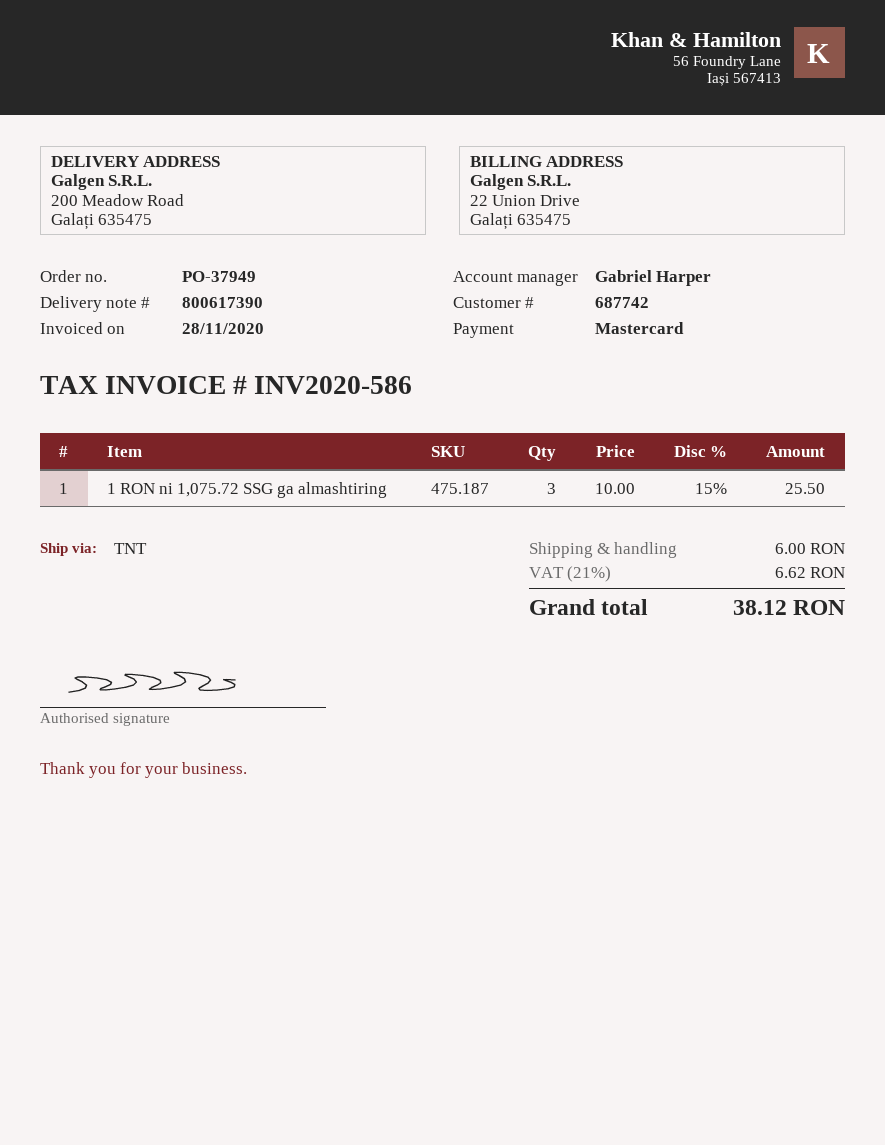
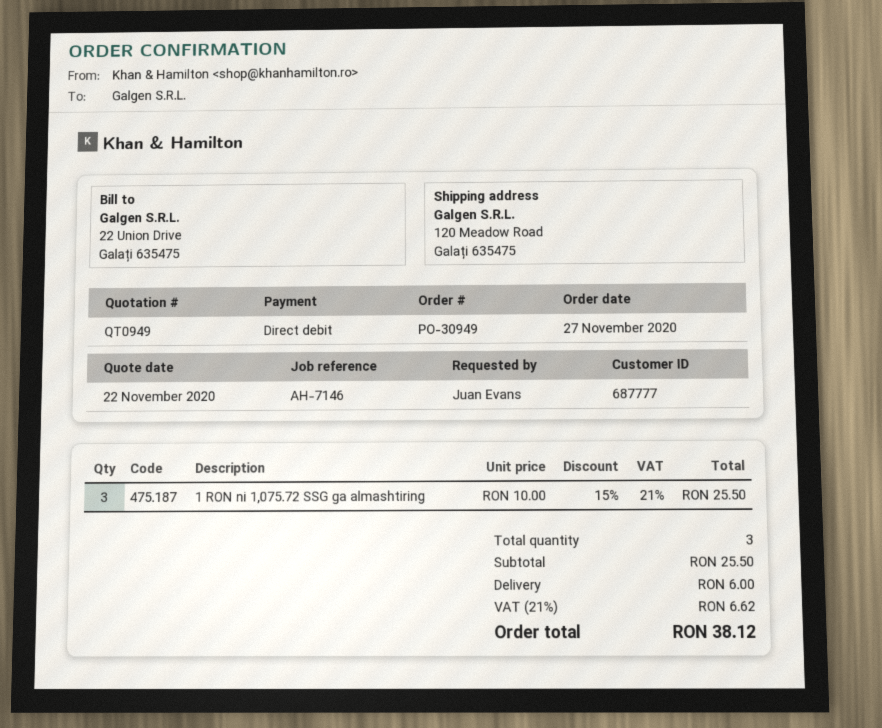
order number: PO-37949 -> PO-30949
customer number: 687742 -> 687777
payment method: Mastercard -> direct debit
ship to: 200 Meadow Road, Galați 635475 -> 120 Meadow Road, Galați 635475

